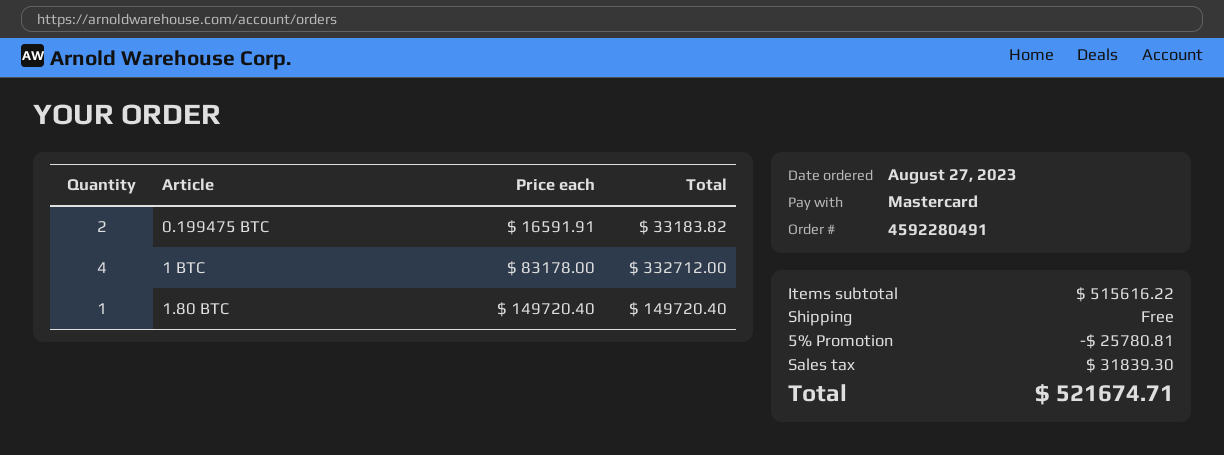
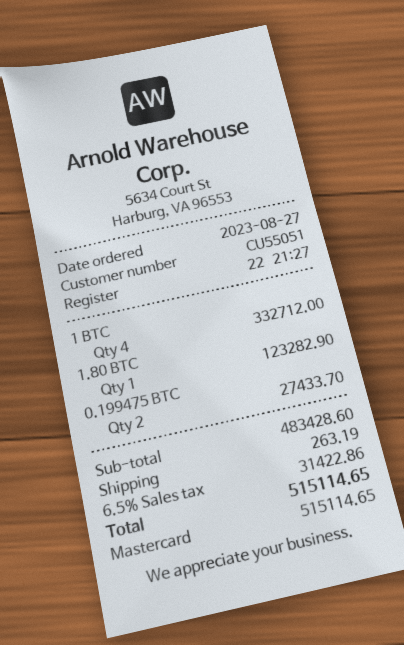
0.199475 BTC: 2 for 33183.82 -> 2 for 27433.70
1.80 BTC: 1 for 149720.40 -> 1 for 123282.90
subtotal: 515616.22 -> 483428.60
discount: 5% = 25780.81 -> none
shipping: 0.00 -> 263.19
tax: 31839.30 -> 31422.86
total: 521674.71 -> 515114.65

